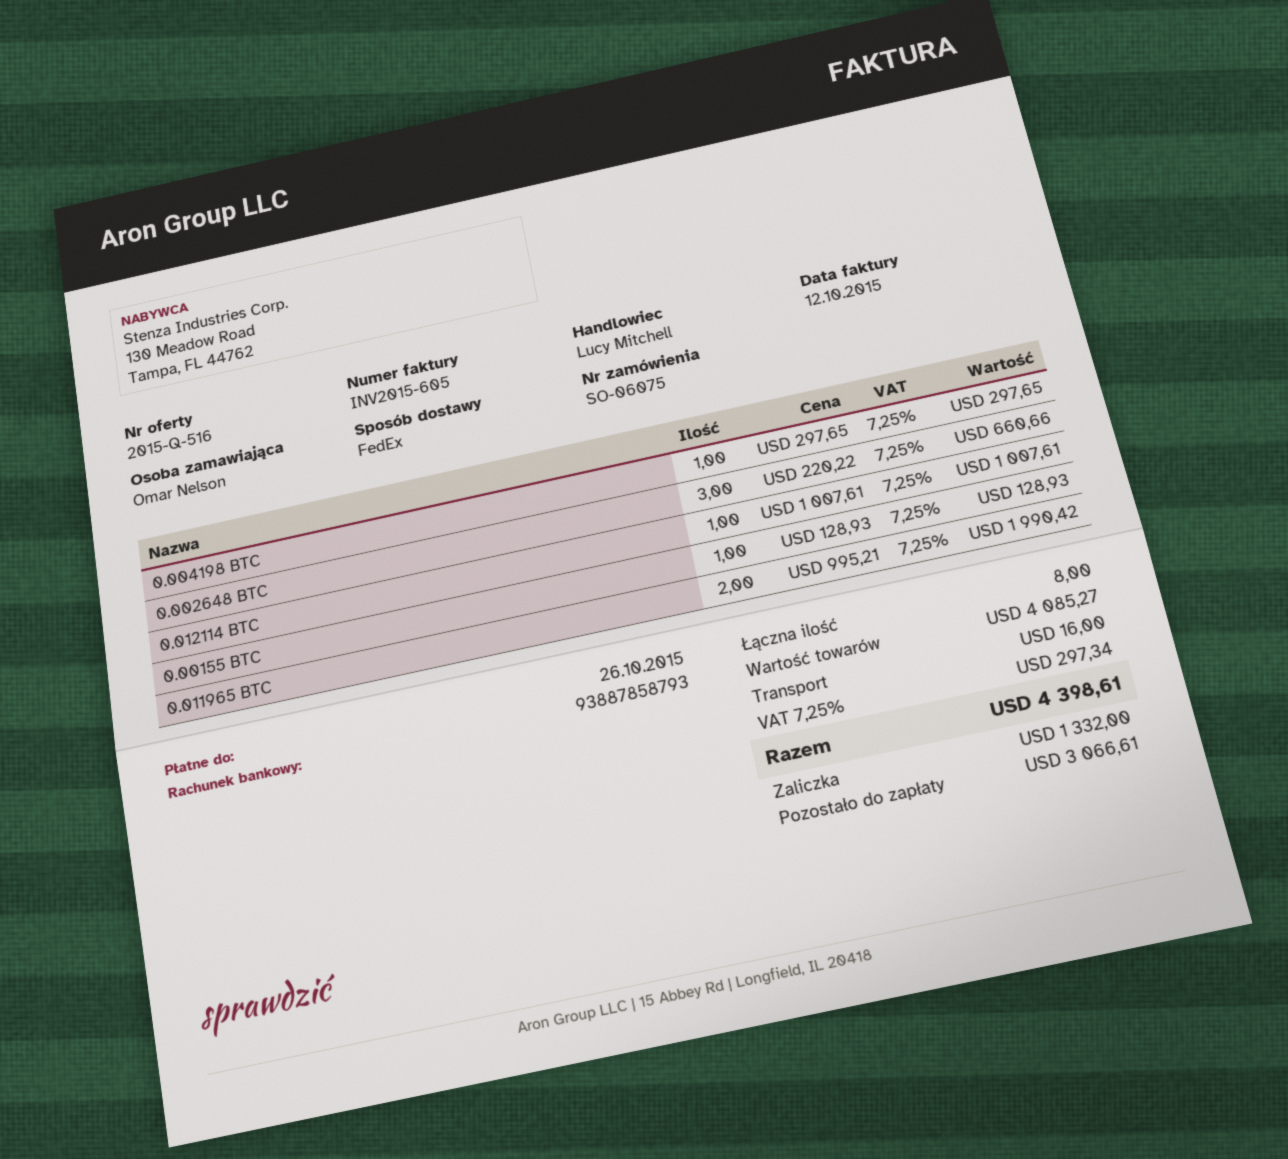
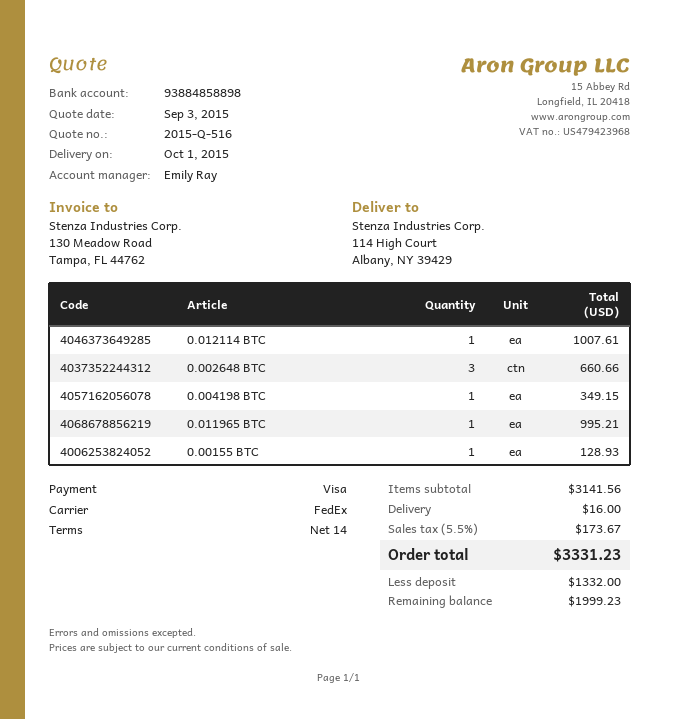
sales rep: Lucy Mitchell -> Emily Ray
bank account: 93887858793 -> 93884858898
0.004198 BTC: 1 for 297.65 -> 1 for 349.15
0.011965 BTC: 2 for 1990.42 -> 1 for 995.21
subtotal: 4085.27 -> 3141.56
tax: 7.25% = 297.34 -> 5.5% = 173.67
total: 4398.61 -> 3331.23
balance: 3066.61 -> 1999.23

